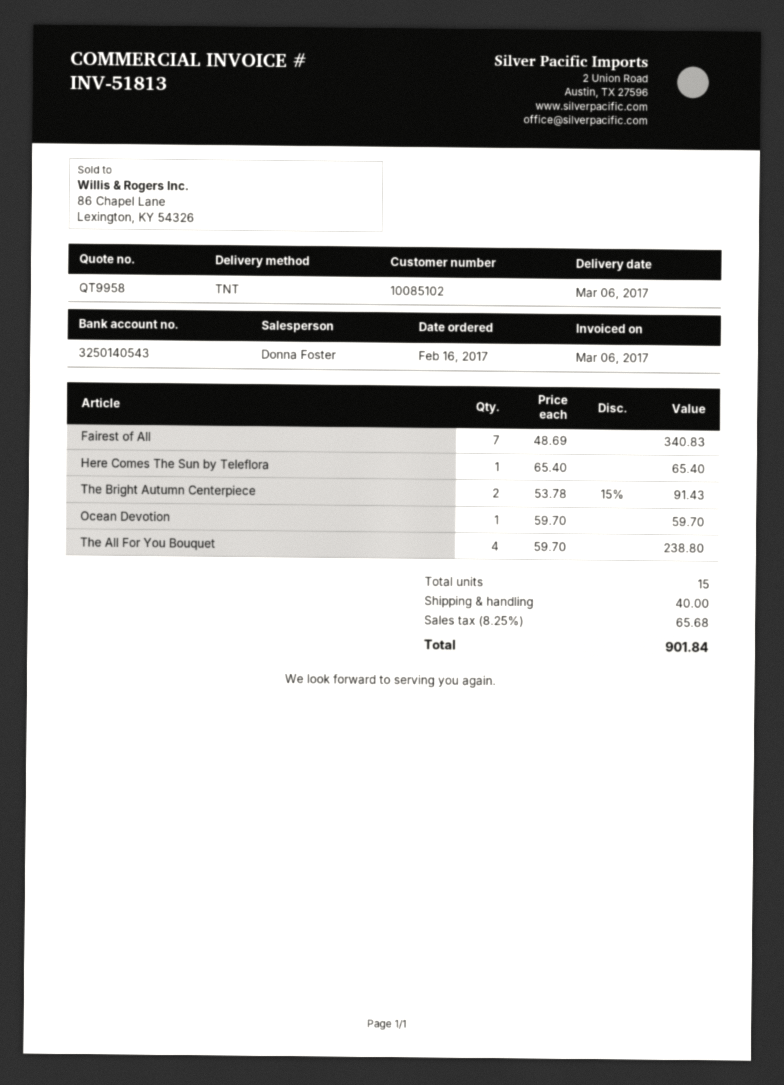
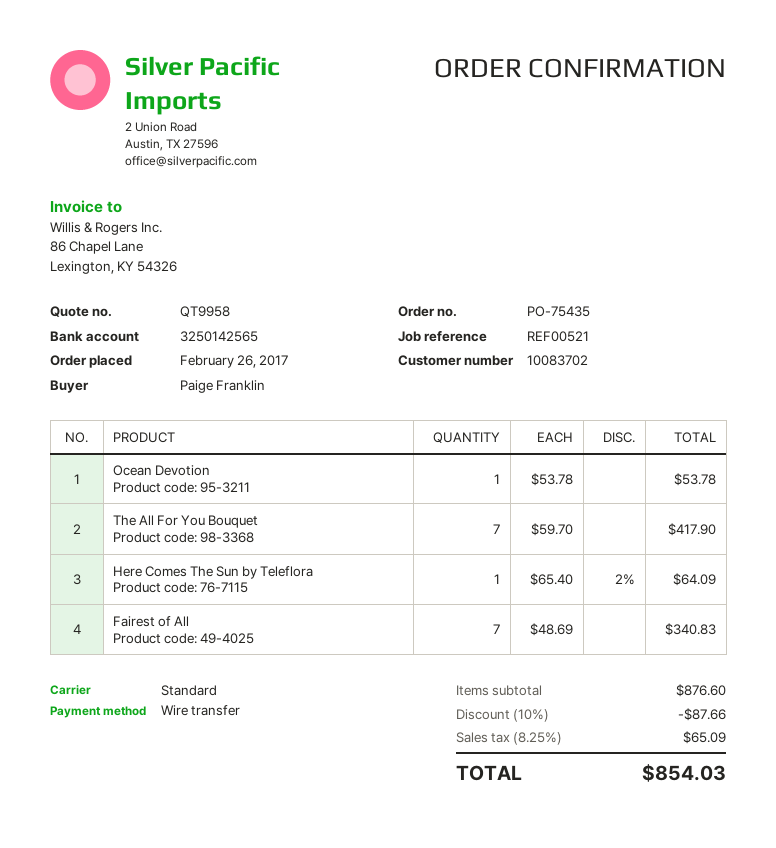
order date: 2017-02-16 -> 2017-02-26
customer number: 10085102 -> 10083702
bank account: 3250140543 -> 3250142565
shipping method: TNT -> standard
Here Comes The Sun by Teleflora: 1 x 65.40 = 65.40 -> 1 x 65.40 - 2% = 64.09
The Bright Autumn Centerpiece: 2 x 53.78 - 15% = 91.43 -> none
Ocean Devotion: 1 x 59.70 = 59.70 -> 1 x 53.78 = 53.78
The All For You Bouquet: 4 x 59.70 = 238.80 -> 7 x 59.70 = 417.90
discount: none -> 10% = 87.66
shipping: 40.00 -> none
tax: 8.25% = 65.68 -> 8.25% = 65.09
total: 901.84 -> 854.03

